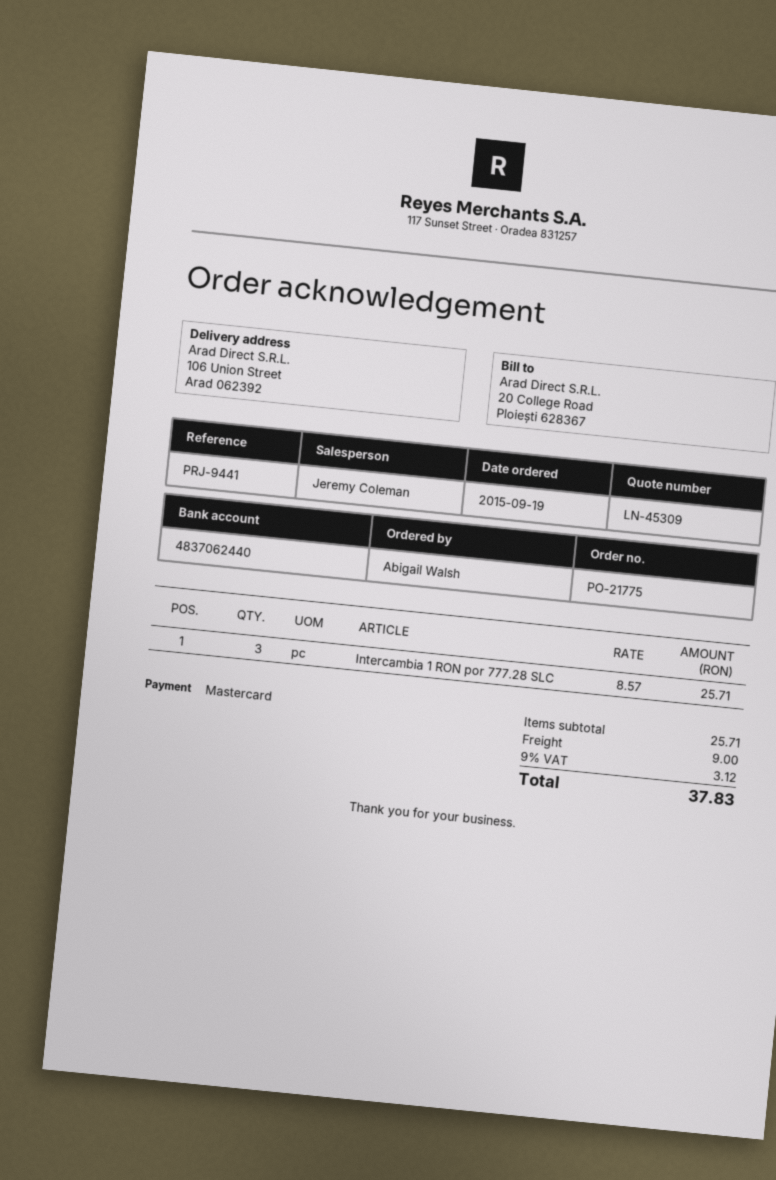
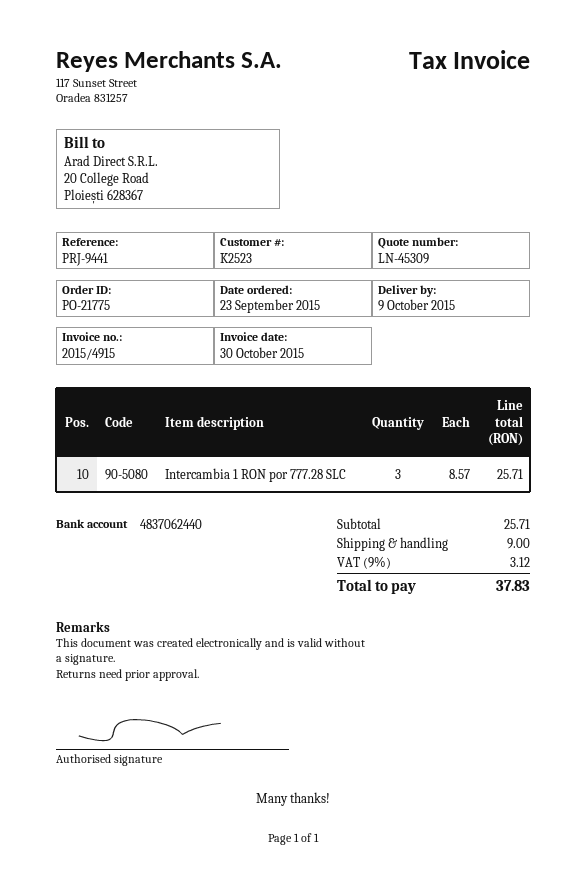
order date: 2015-09-19 -> 2015-09-23

